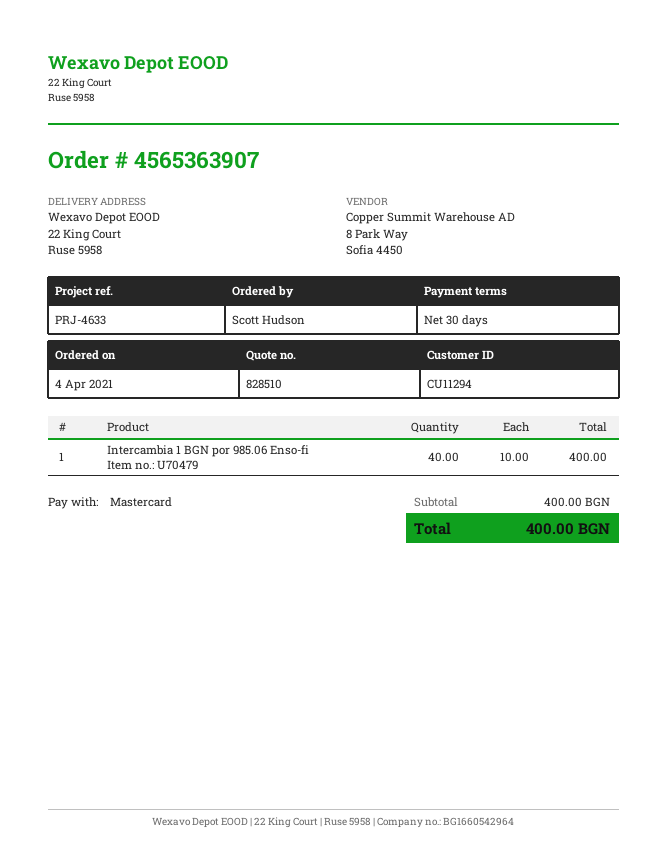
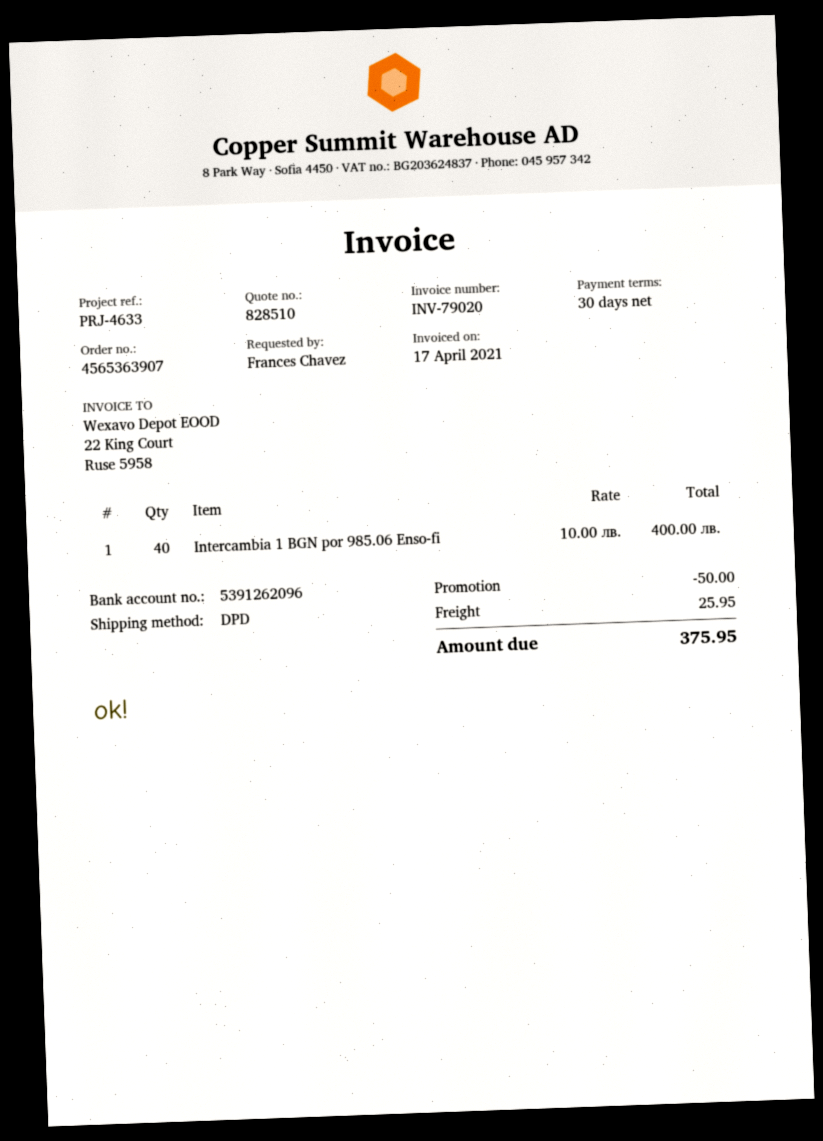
ordered by: Scott Hudson -> Frances Chavez
discount: none -> 50.00
shipping: none -> 25.95
total: 400.00 -> 375.95

